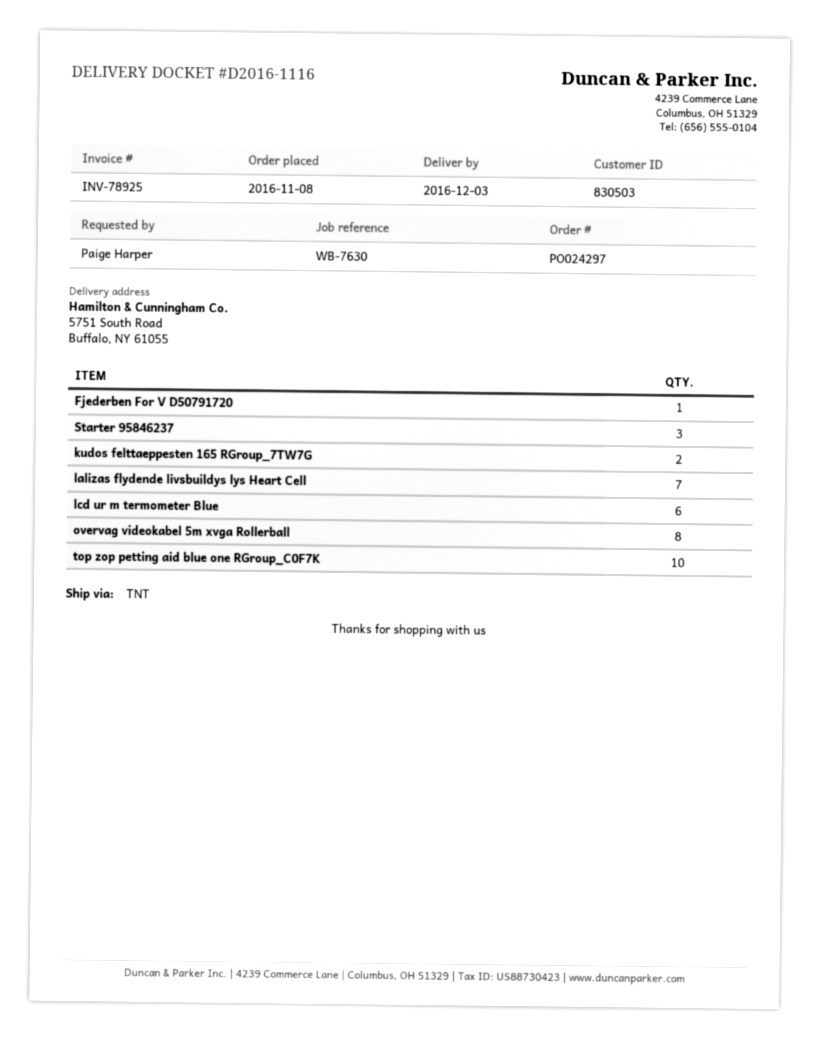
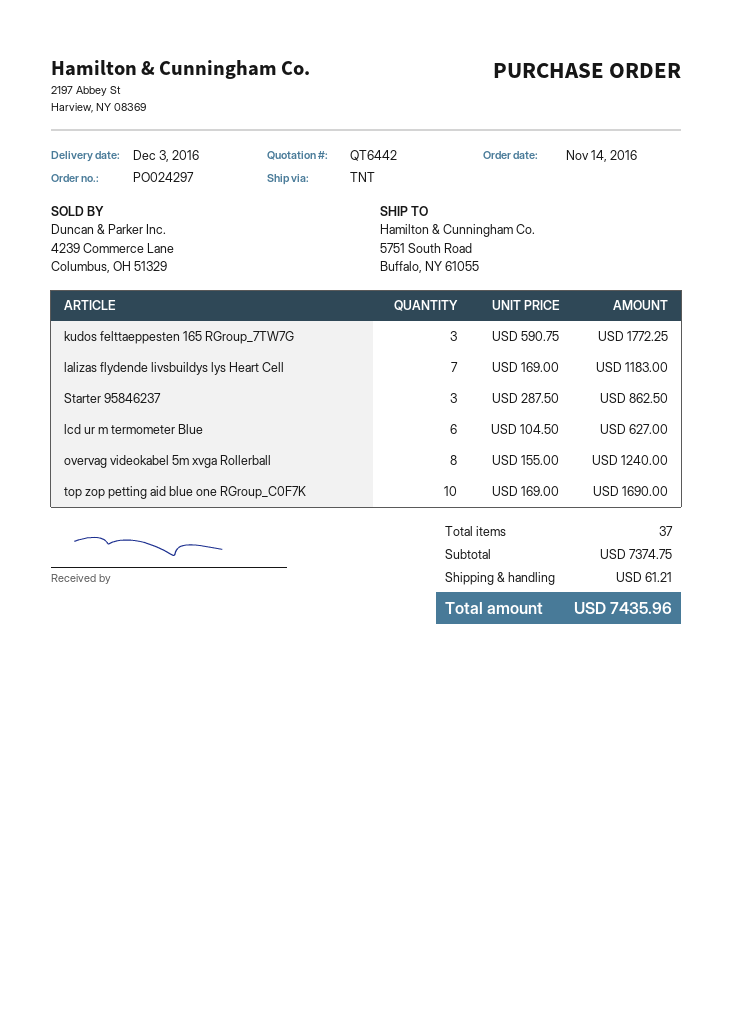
order date: 2016-11-08 -> 2016-11-14
Fjederben For V D50791720: 1 -> none
kudos felttaeppesten 165 RGroup_7TW7G: 2 -> 3

